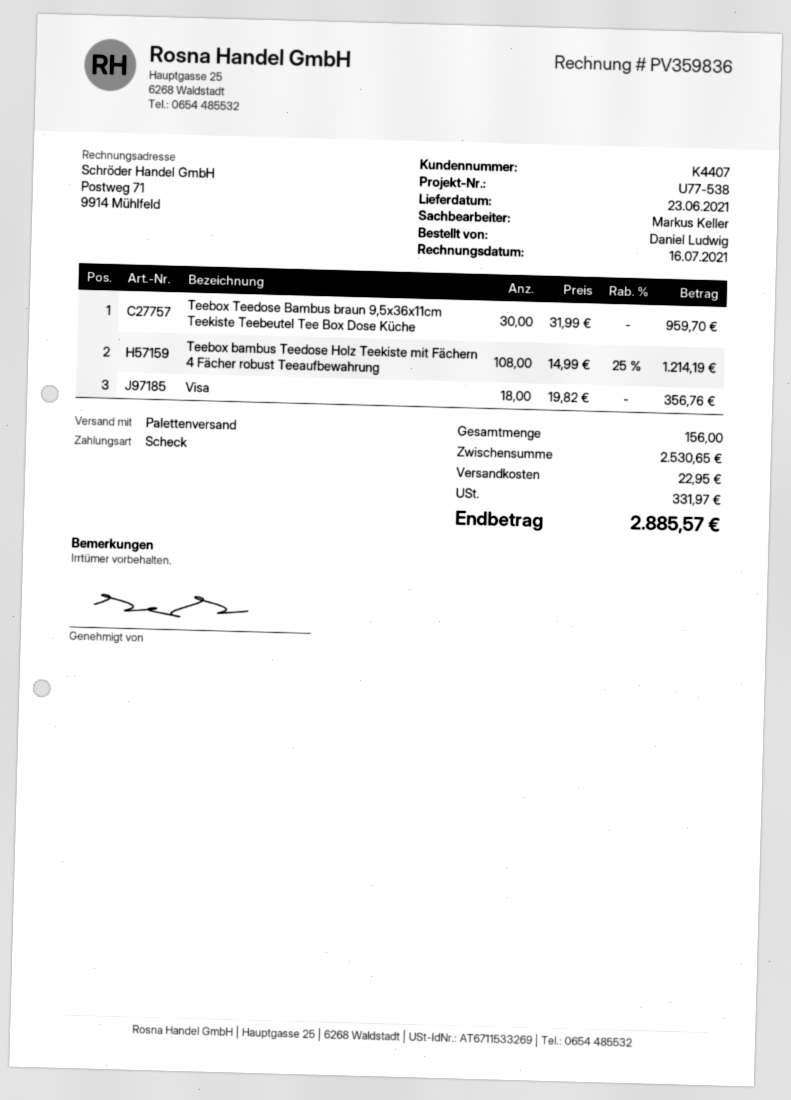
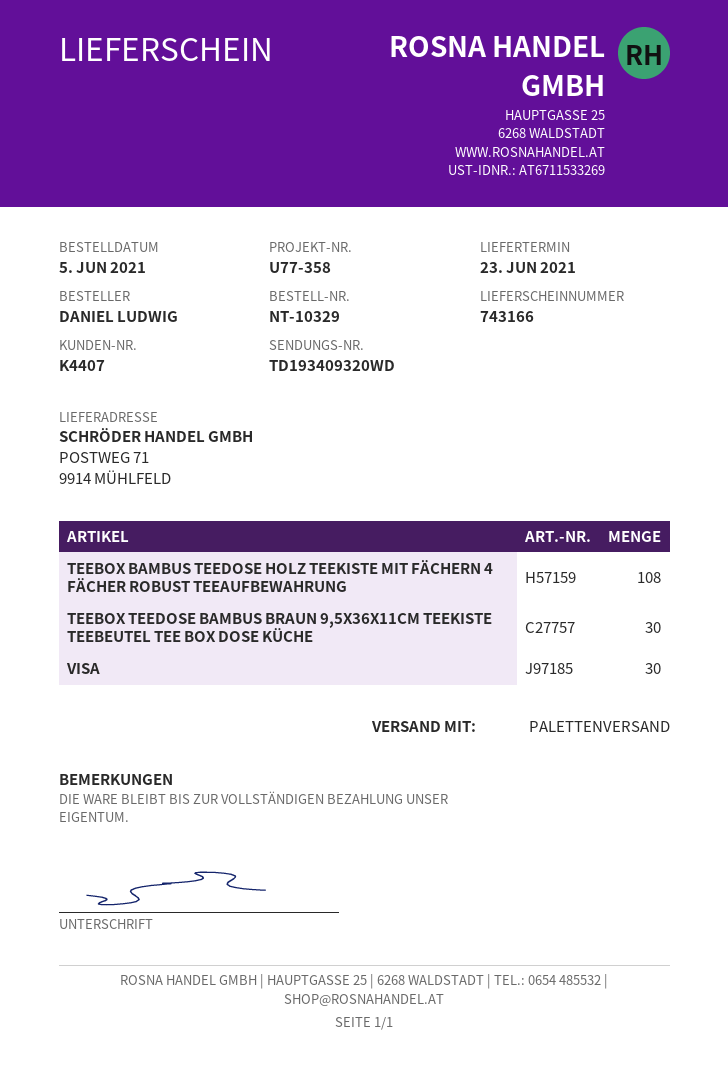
reference: U77-538 -> U77-358
Visa: 18 -> 30

